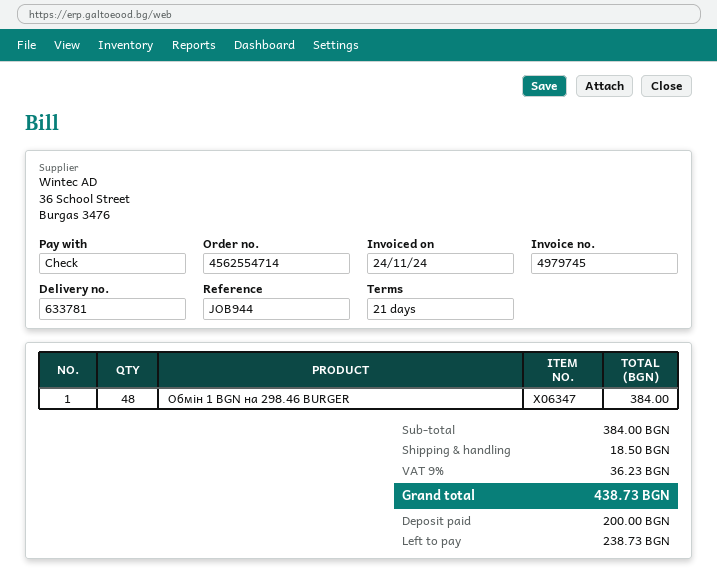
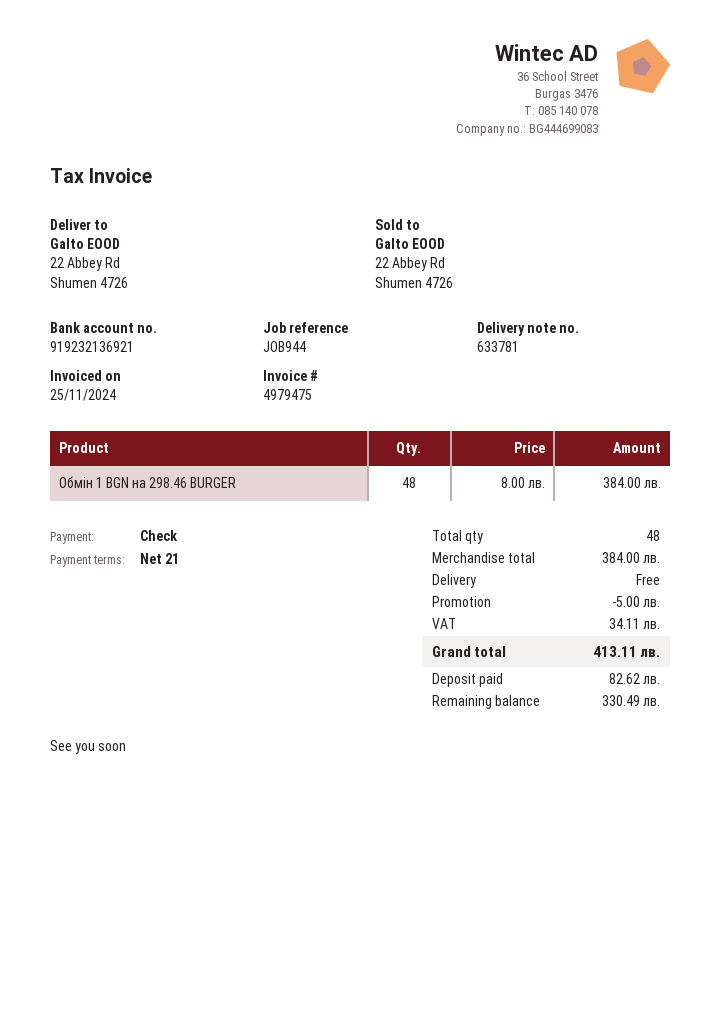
invoice number: 4979745 -> 4979475
invoice date: 2024-11-24 -> 2024-11-25
discount: none -> 5.00
shipping: 18.50 -> 0.00
tax: 36.23 -> 34.11
total: 438.73 -> 413.11
deposit: 200.00 -> 82.62
balance: 238.73 -> 330.49

